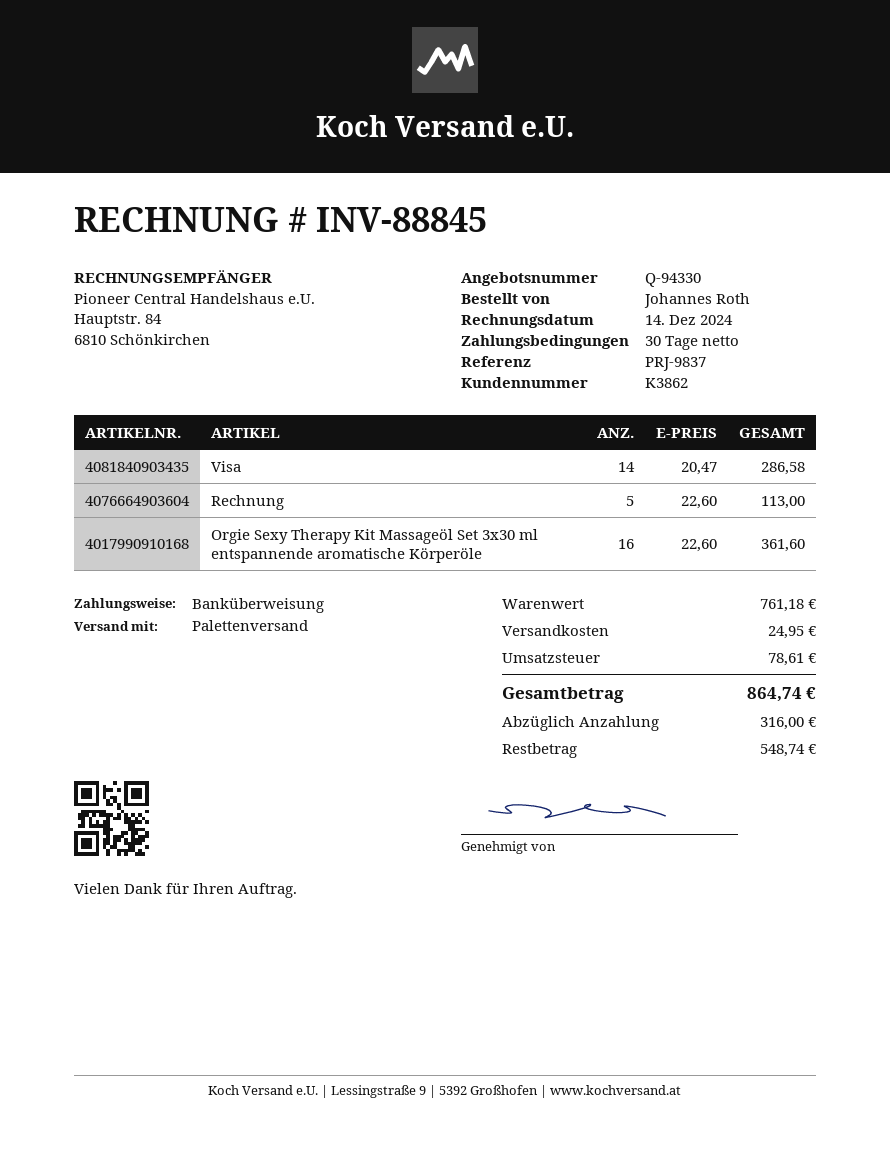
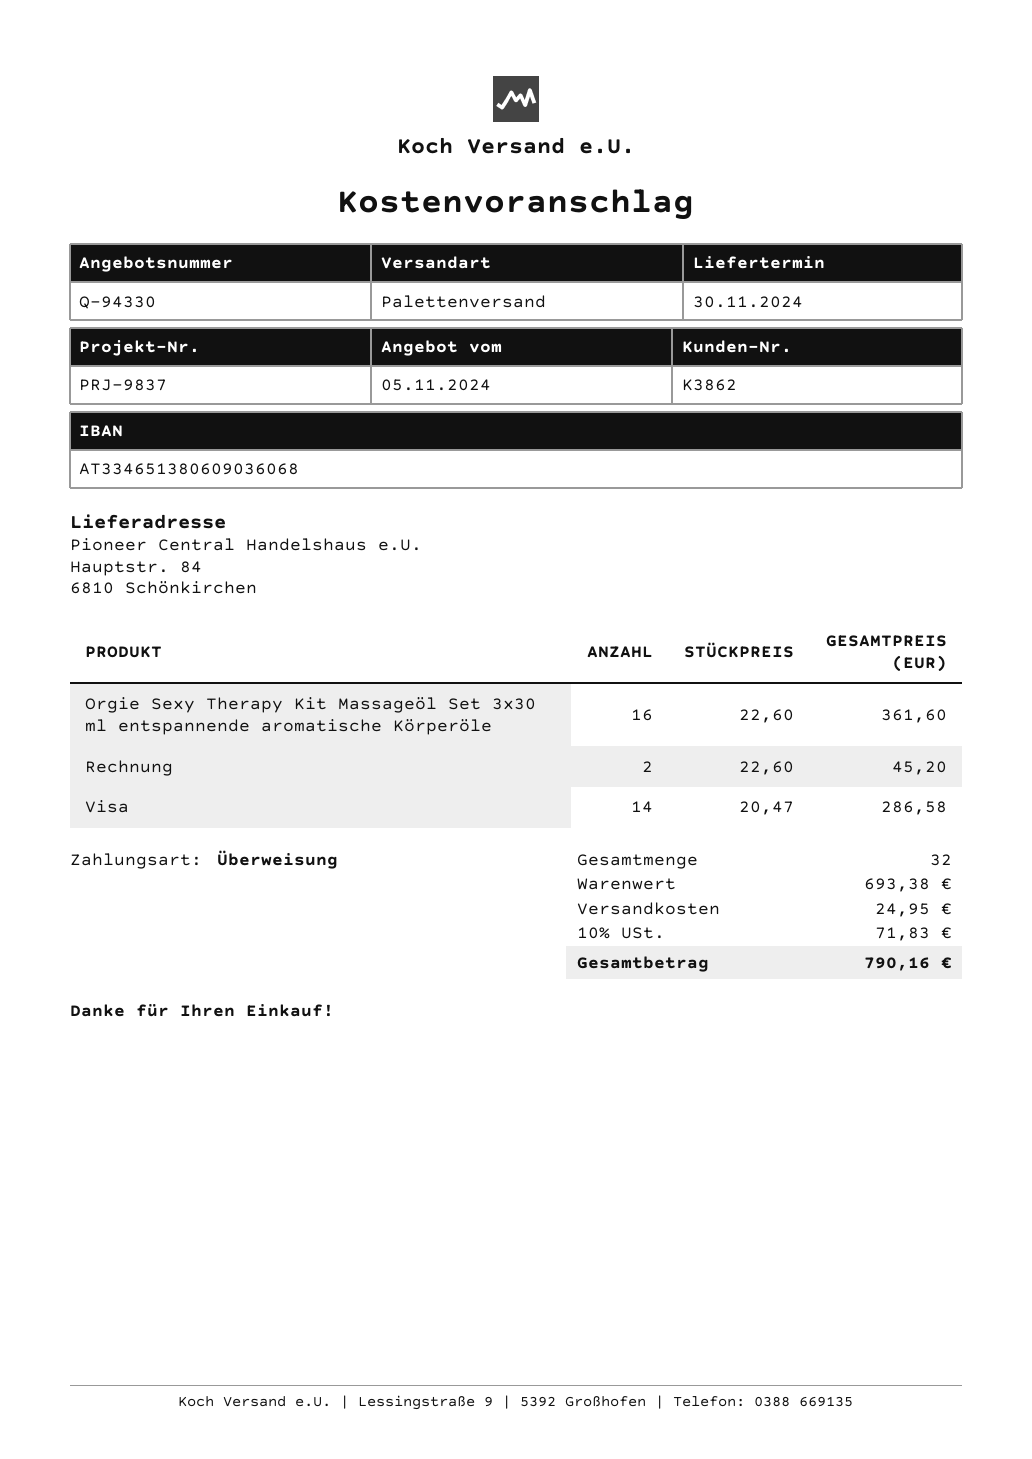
Rechnung: 5 x 22.60 = 113.00 -> 2 x 22.60 = 45.20
subtotal: 761.18 -> 693.38
tax: 78.61 -> 71.83
total: 864.74 -> 790.16

